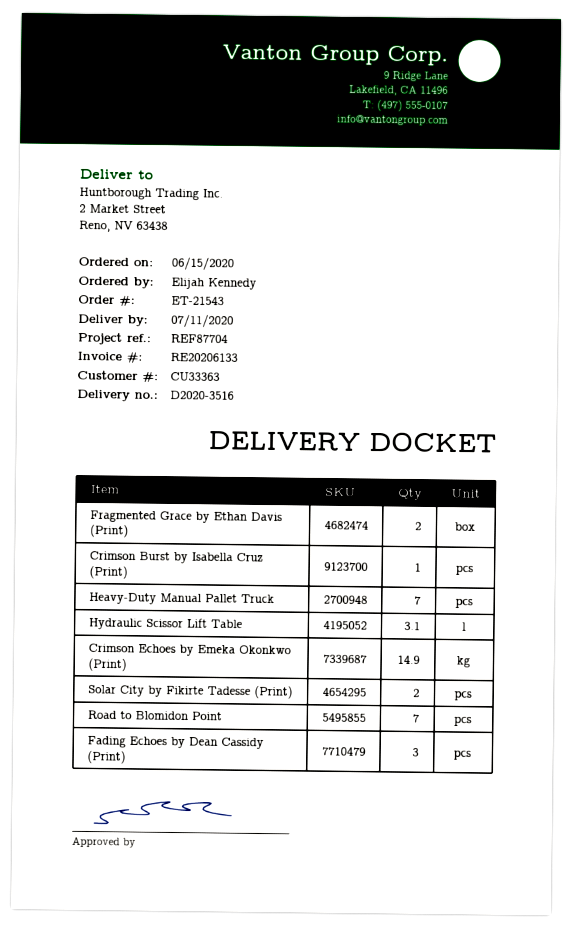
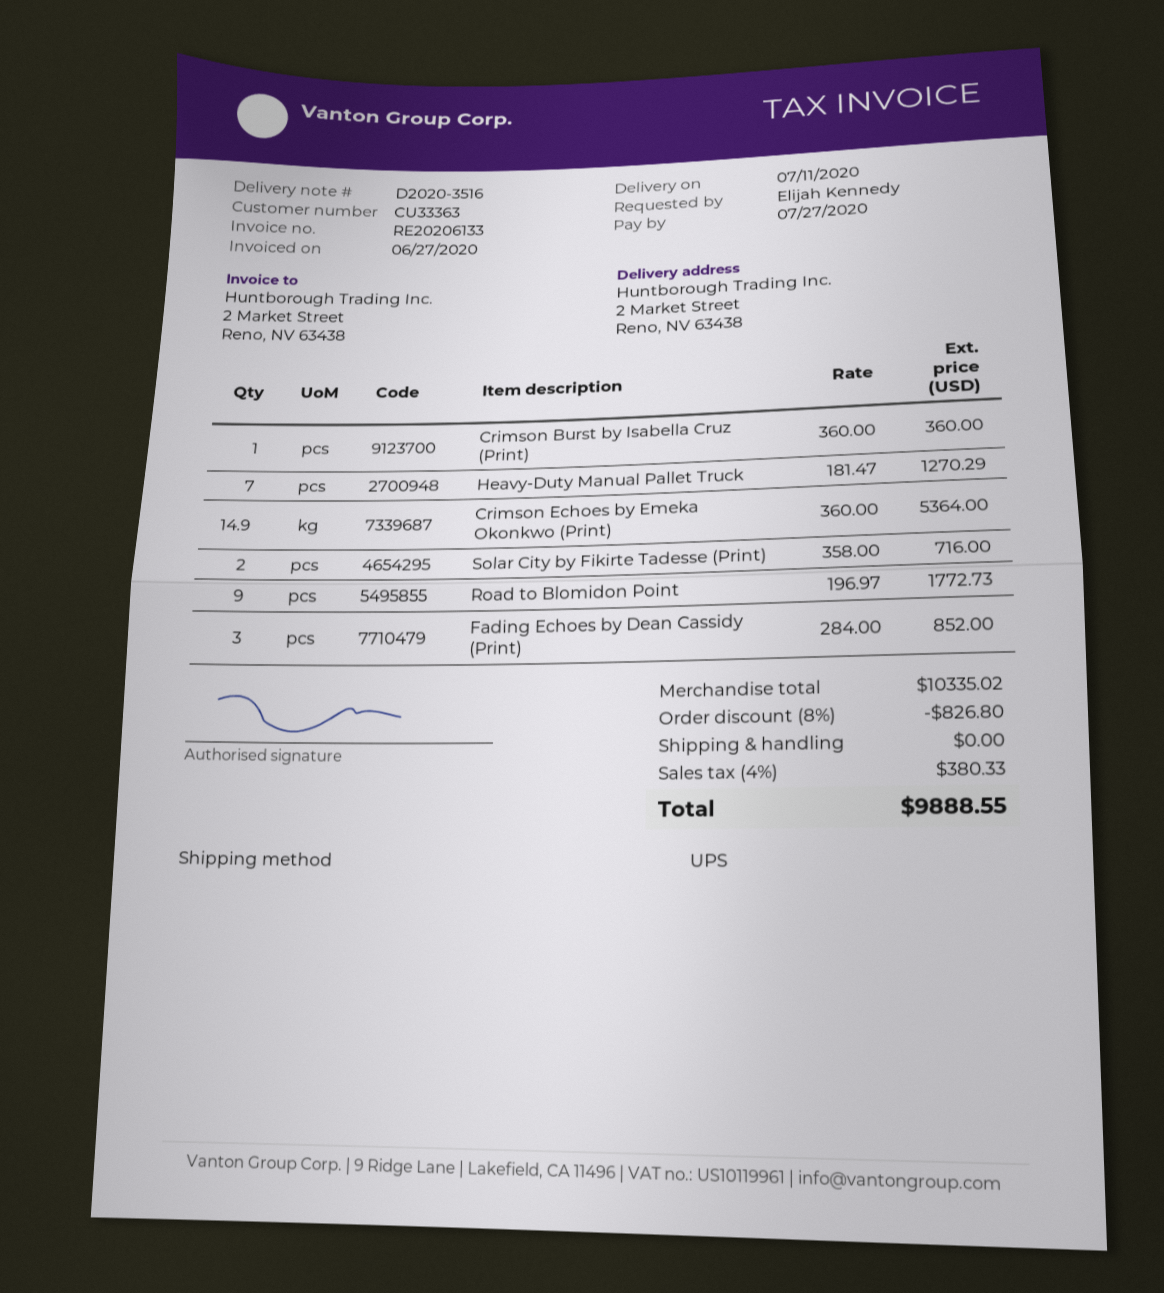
Fragmented Grace by Ethan Davis (Print): 2 -> none
Hydraulic Scissor Lift Table: 3.1 -> none
Road to Blomidon Point: 7 -> 9

